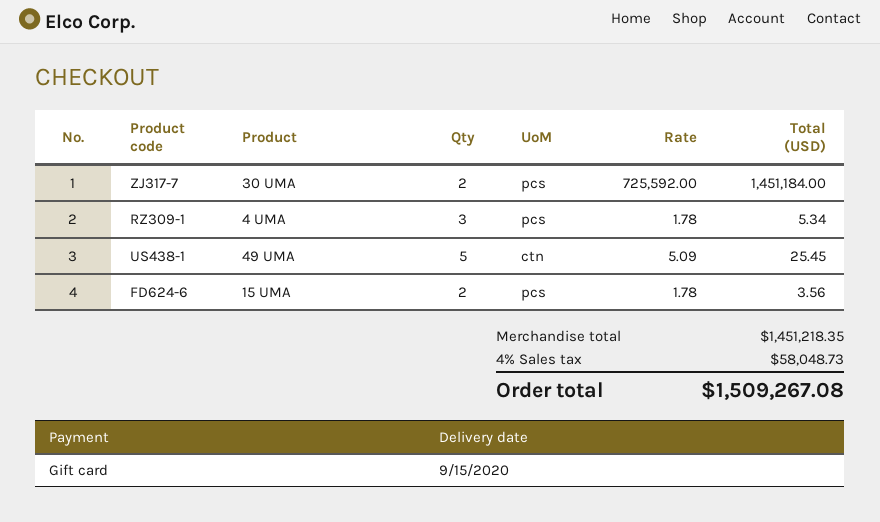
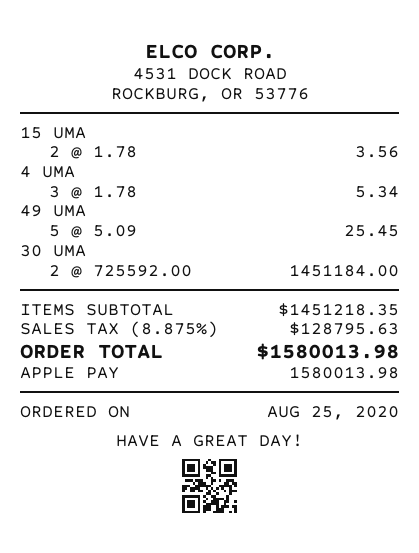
payment method: gift card -> Apple Pay
tax: 4% = 58048.73 -> 8.875% = 128795.63
total: 1509267.08 -> 1580013.98

